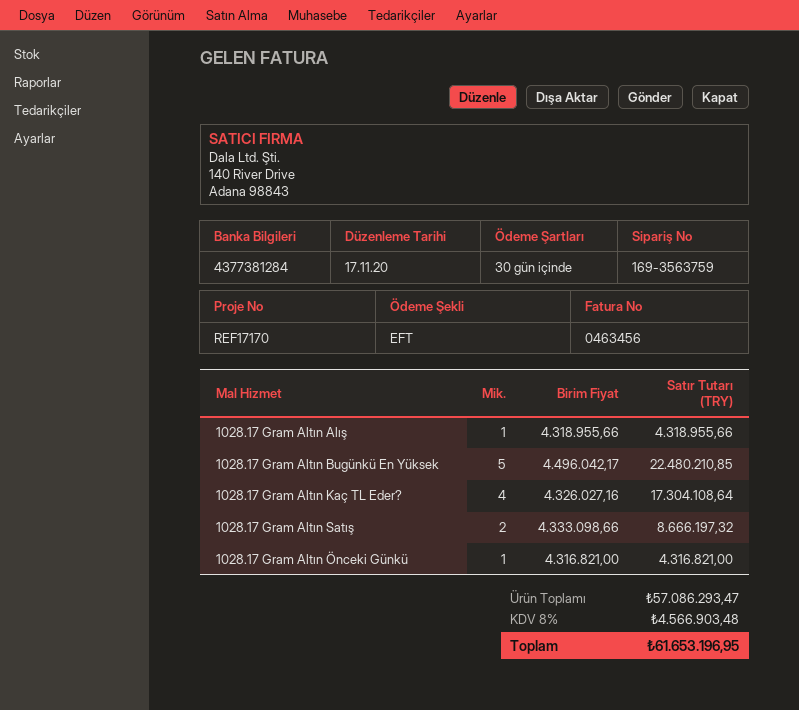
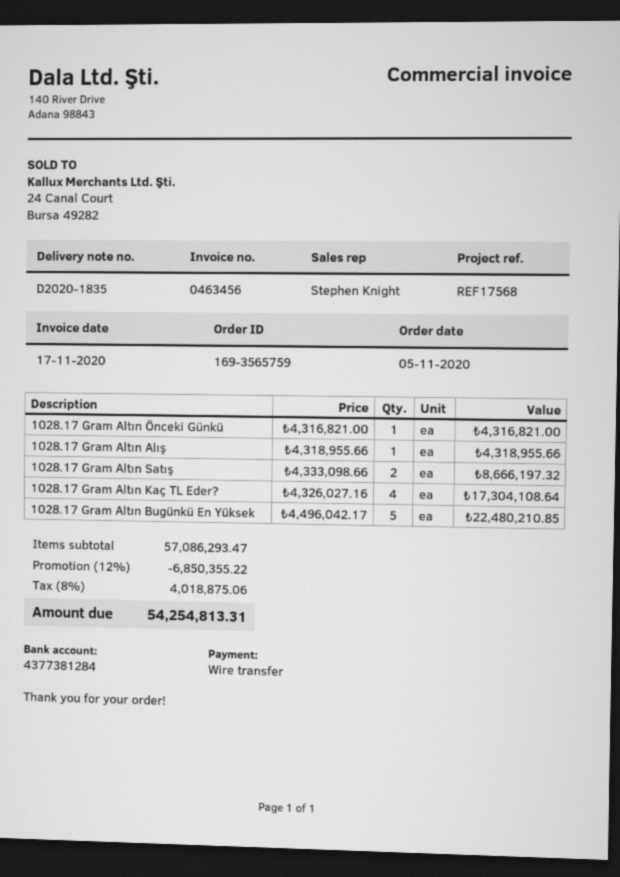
order number: 169-3563759 -> 169-3565759
reference: REF17170 -> REF17568
discount: none -> 12% = 6850355.22
tax: 8% = 4566903.48 -> 8% = 4018875.06
total: 61653196.95 -> 54254813.31

